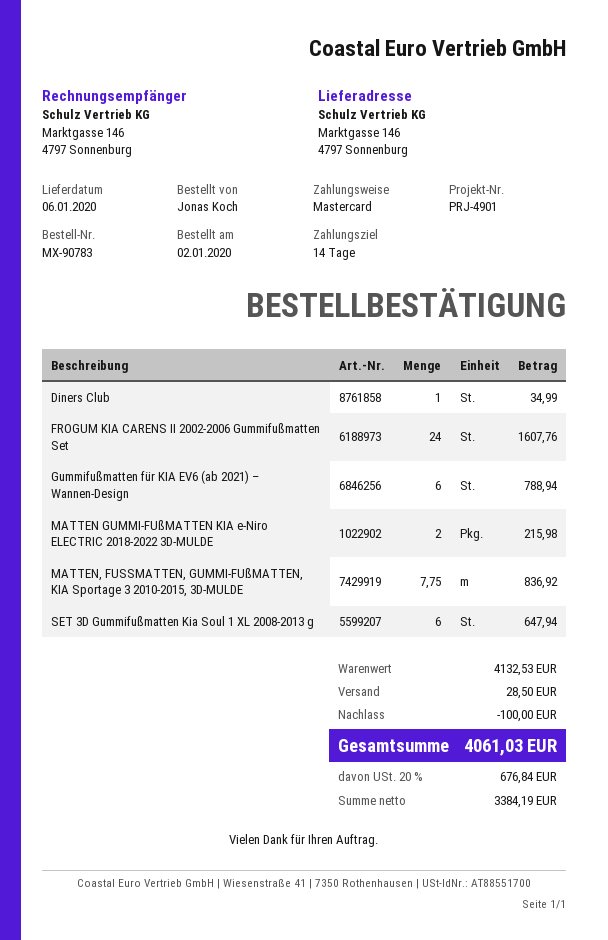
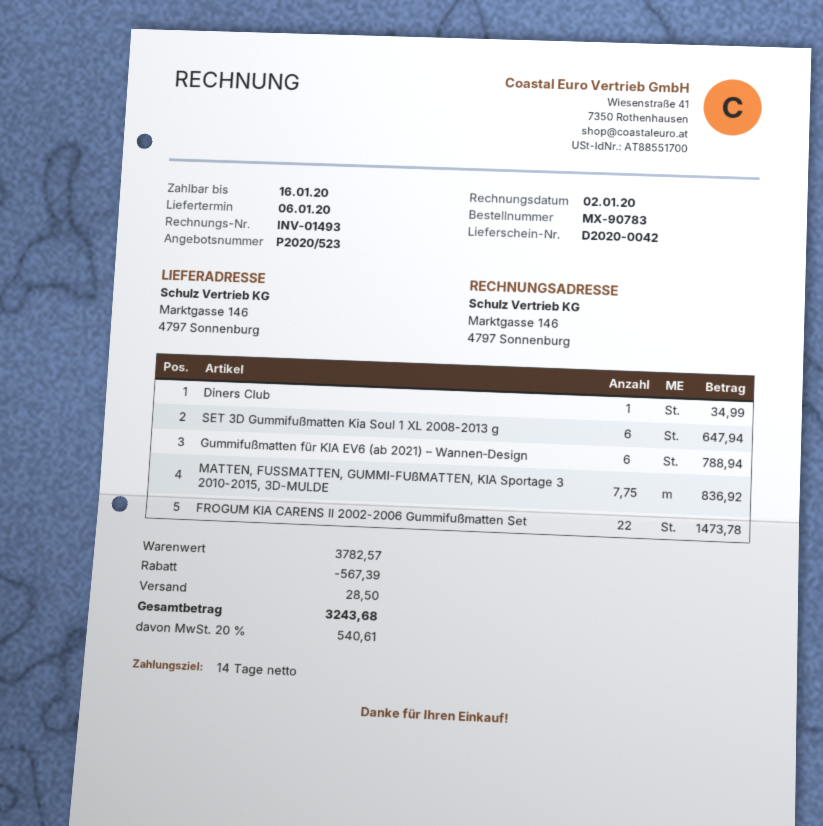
FROGUM KIA CARENS II 2002-2006 Gummifußmatten Set: 24 for 1607.76 -> 22 for 1473.78
MATTEN GUMMI-FUßMATTEN KIA e-Niro ELECTRIC 2018-2022 3D-MULDE: 2 for 215.98 -> none
subtotal: 4132.53 -> 3782.57
discount: 100.00 -> 567.39
tax: 20% = 676.84 -> 20% = 540.61
total: 4061.03 -> 3243.68

